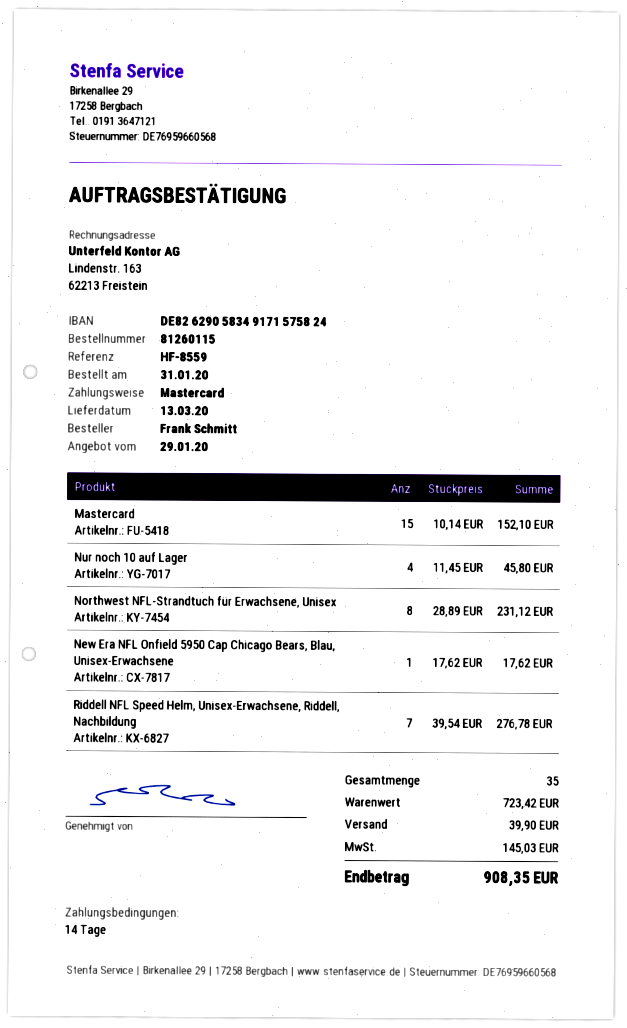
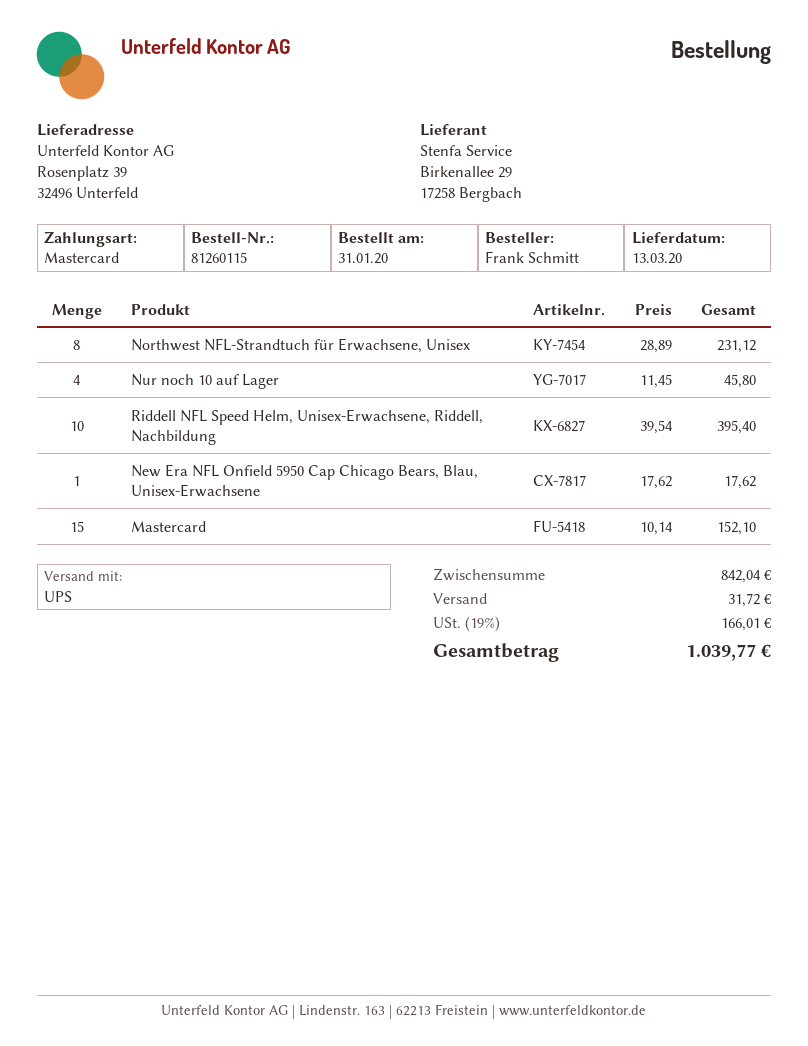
Riddell NFL Speed Helm, Unisex-Erwachsene, Riddell, Nachbildung: 7 x 39.54 = 276.78 -> 10 x 39.54 = 395.40
subtotal: 723.42 -> 842.04
shipping: 39.90 -> 31.72
tax: 145.03 -> 166.01
total: 908.35 -> 1039.77

